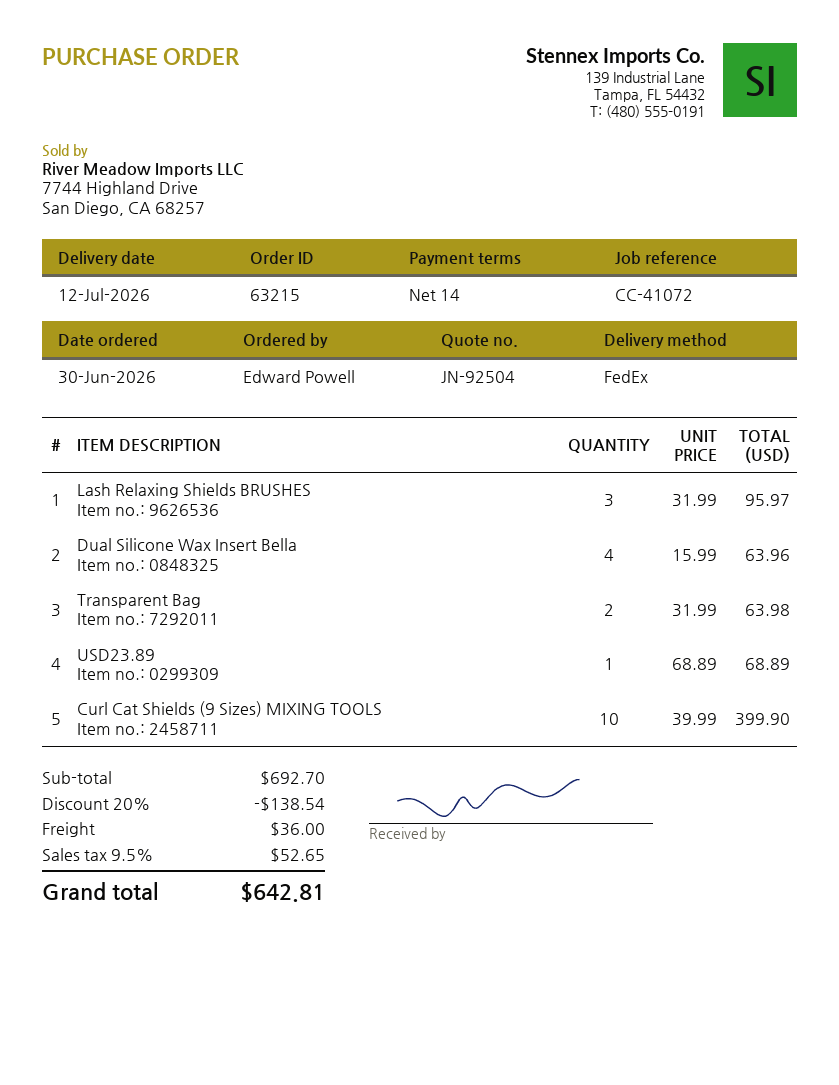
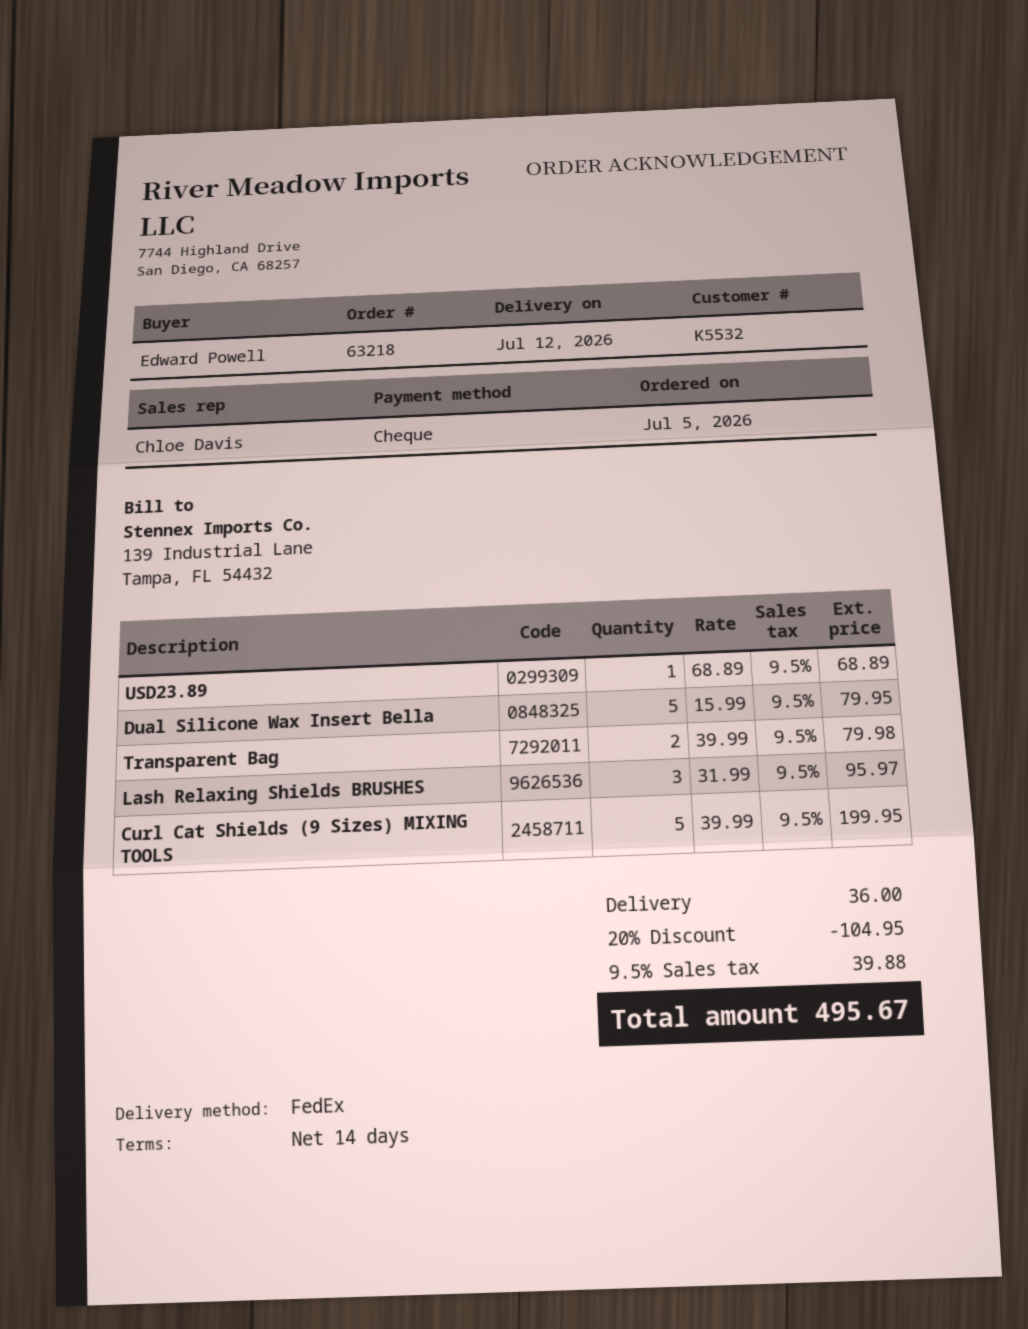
order number: 63215 -> 63218
order date: 2026-06-30 -> 2026-07-05
Dual Silicone Wax Insert Bella: 4 x 15.99 = 63.96 -> 5 x 15.99 = 79.95
Transparent Bag: 2 x 31.99 = 63.98 -> 2 x 39.99 = 79.98
Curl Cat Shields (9 Sizes) MIXING TOOLS: 10 x 39.99 = 399.90 -> 5 x 39.99 = 199.95
discount: 20% = 138.54 -> 20% = 104.95
tax: 9.5% = 52.65 -> 9.5% = 39.88
total: 642.81 -> 495.67

